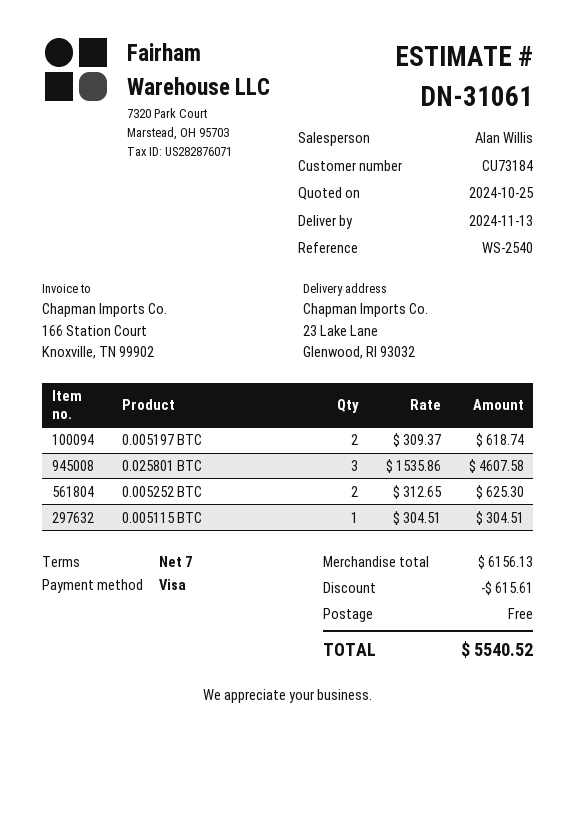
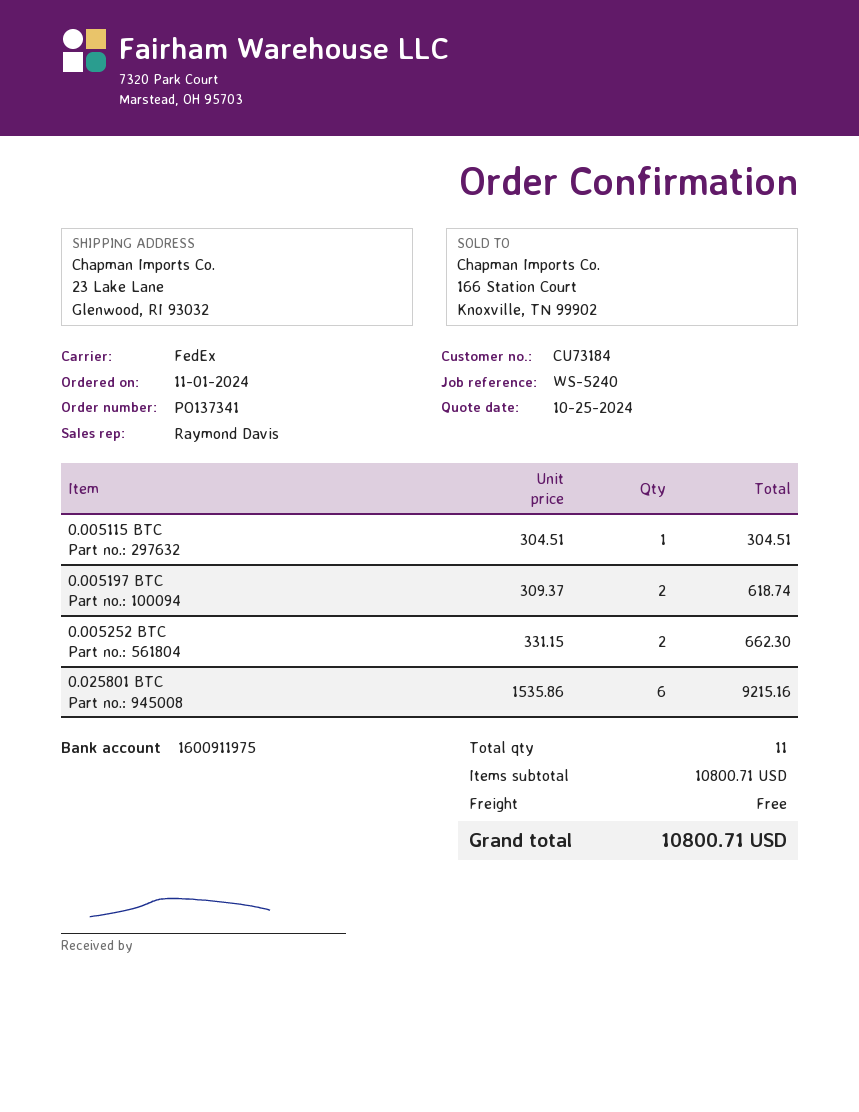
reference: WS-2540 -> WS-5240
sales rep: Alan Willis -> Raymond Davis
0.025801 BTC: 3 x 1535.86 = 4607.58 -> 6 x 1535.86 = 9215.16
0.005252 BTC: 2 x 312.65 = 625.30 -> 2 x 331.15 = 662.30
subtotal: 6156.13 -> 10800.71
discount: 615.61 -> none
total: 5540.52 -> 10800.71

